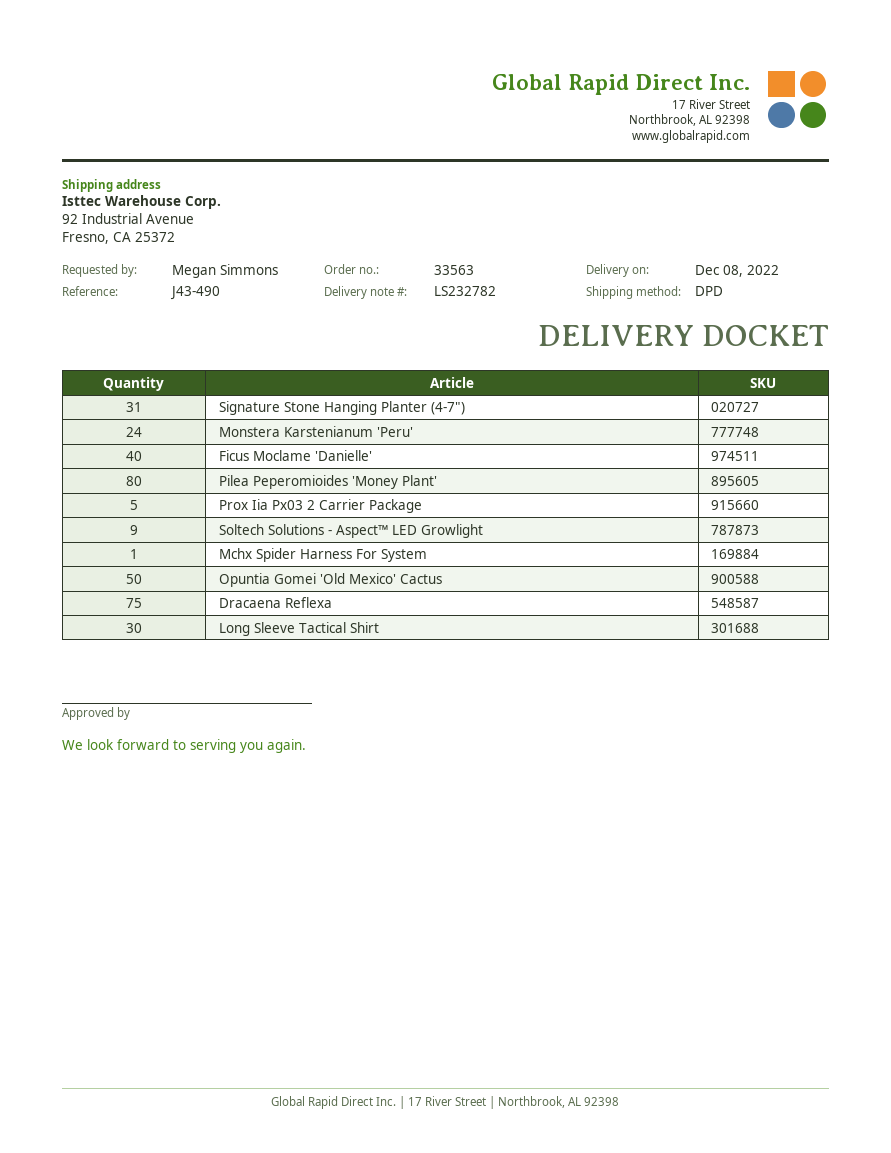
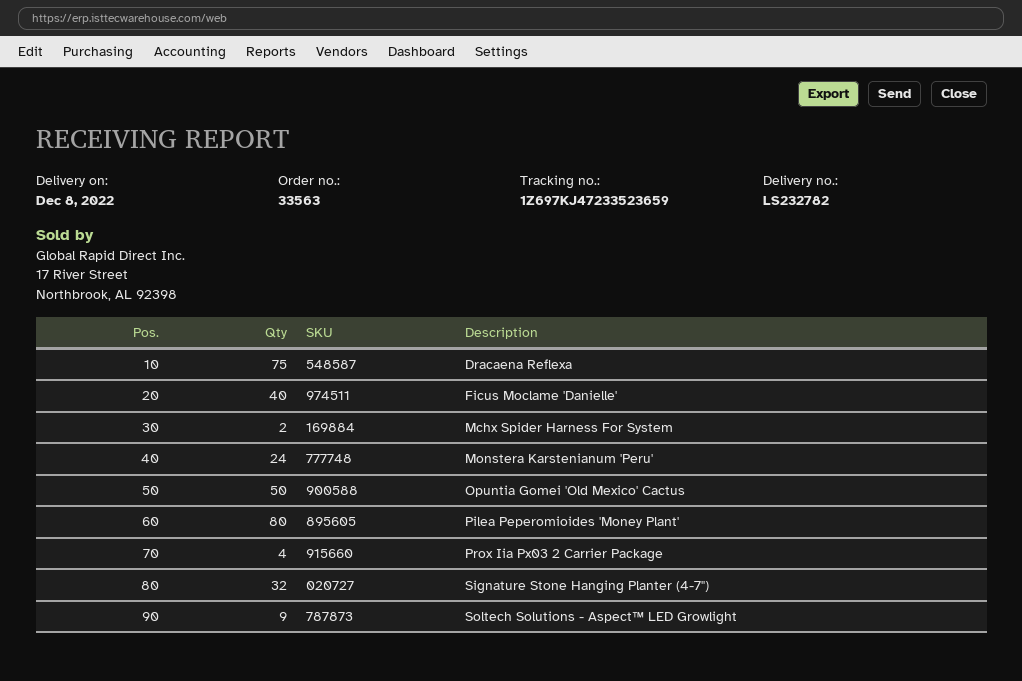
Signature Stone Hanging Planter (4-7"): 31 -> 32
Prox Iia Px03 2 Carrier Package: 5 -> 4
Mchx Spider Harness For System: 1 -> 2
Long Sleeve Tactical Shirt: 30 -> none

